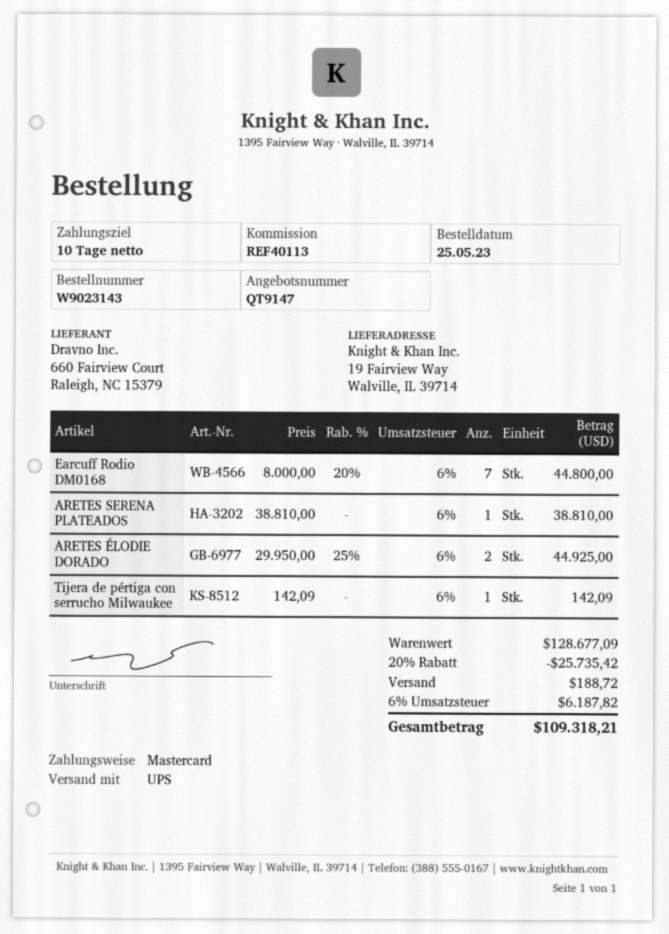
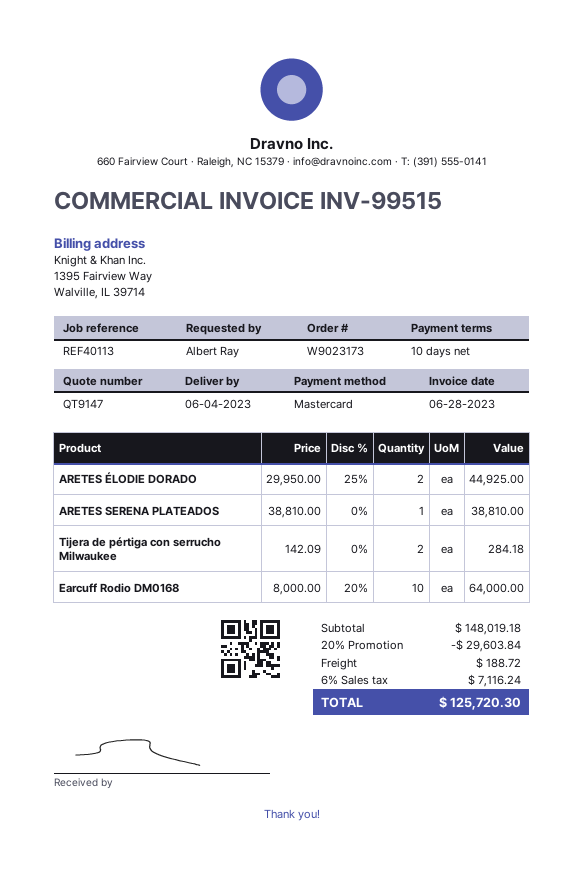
order number: W9023143 -> W9023173
Earcuff Rodio DM0168: 7 x 8000.00 - 20% = 44800.00 -> 10 x 8000.00 - 20% = 64000.00
Tijera de pértiga con serrucho Milwaukee: 1 x 142.09 = 142.09 -> 2 x 142.09 = 284.18
subtotal: 128677.09 -> 148019.18
discount: 20% = 25735.42 -> 20% = 29603.84
tax: 6% = 6187.82 -> 6% = 7116.24
total: 109318.21 -> 125720.30

